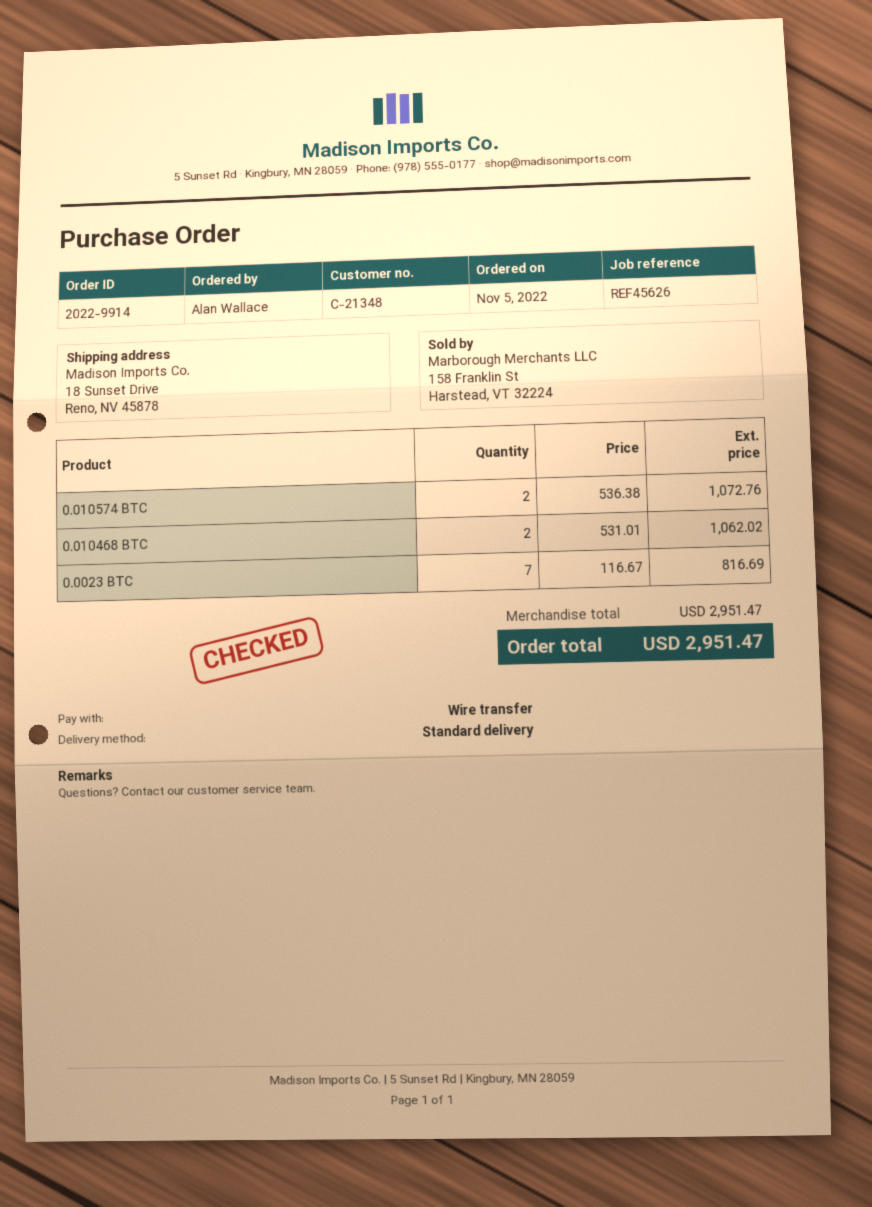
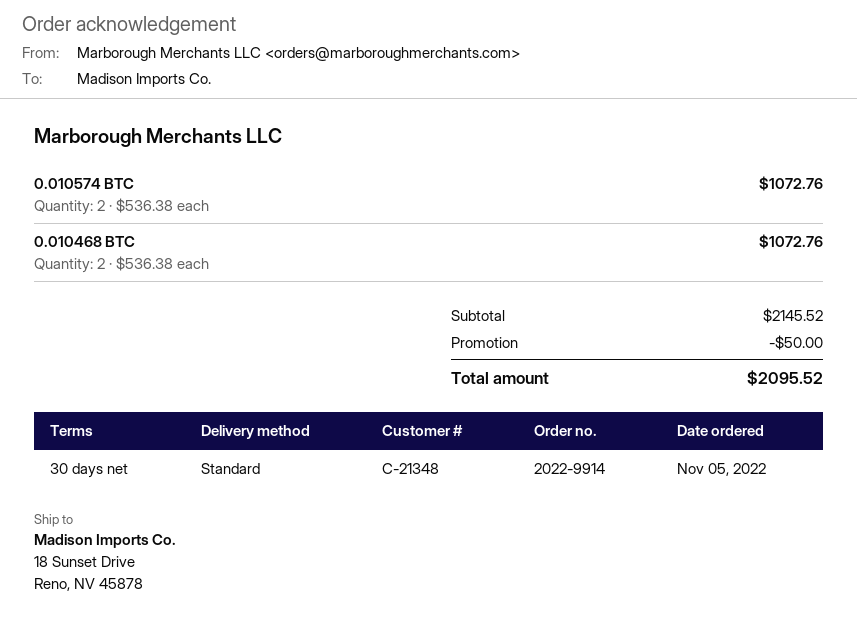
0.010468 BTC: 2 x 531.01 = 1062.02 -> 2 x 536.38 = 1072.76
0.0023 BTC: 7 x 116.67 = 816.69 -> none
subtotal: 2951.47 -> 2145.52
discount: none -> 50.00
total: 2951.47 -> 2095.52

